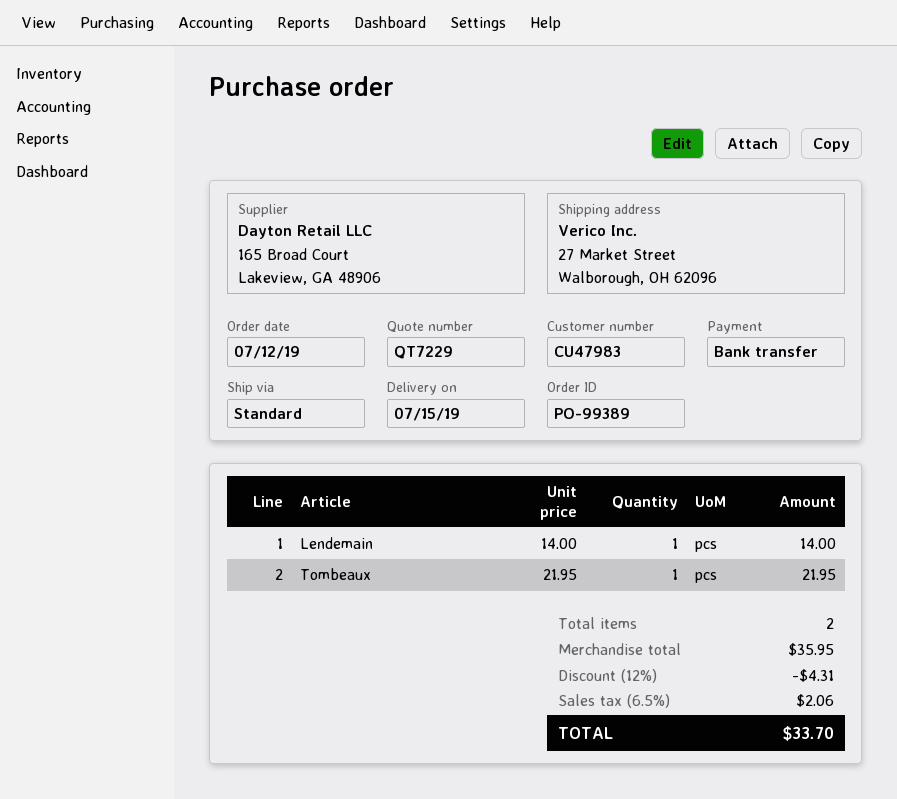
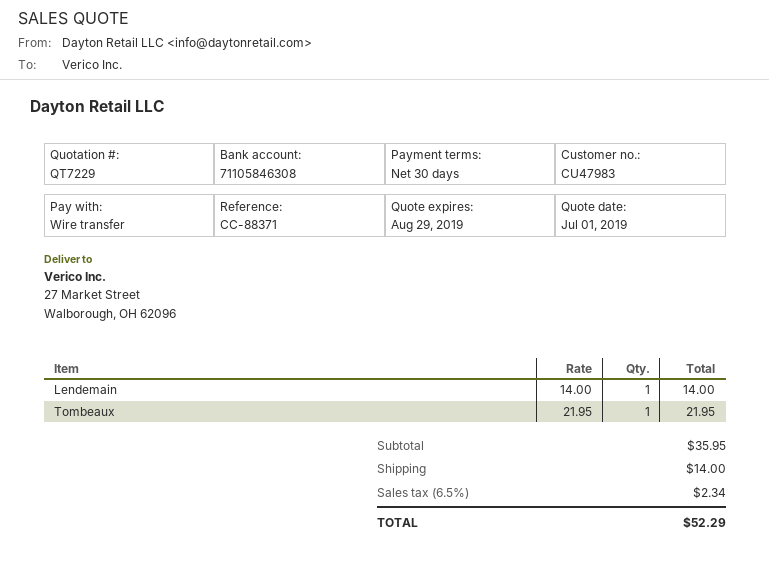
discount: 12% = 4.31 -> none
shipping: none -> 14.00
tax: 6.5% = 2.06 -> 6.5% = 2.34
total: 33.70 -> 52.29

